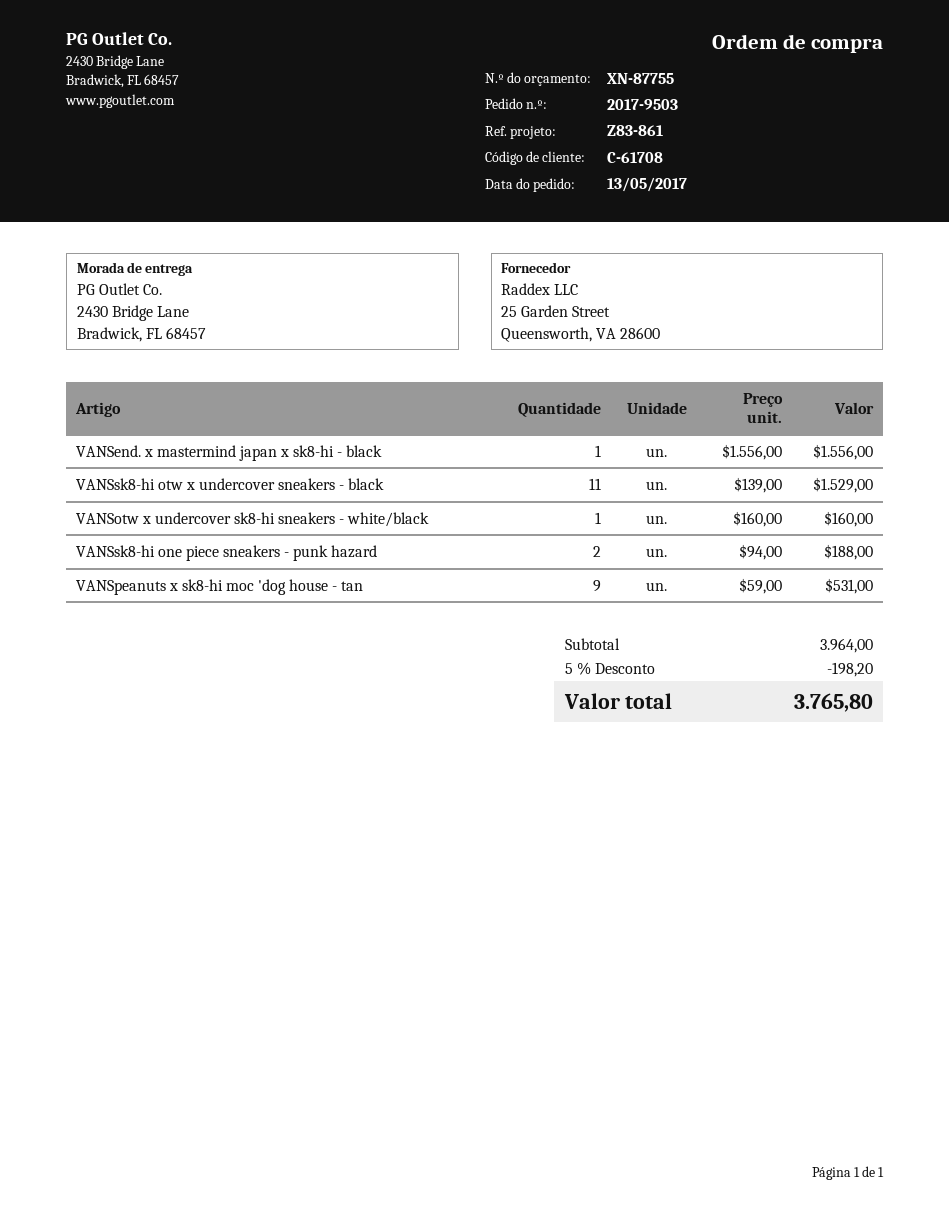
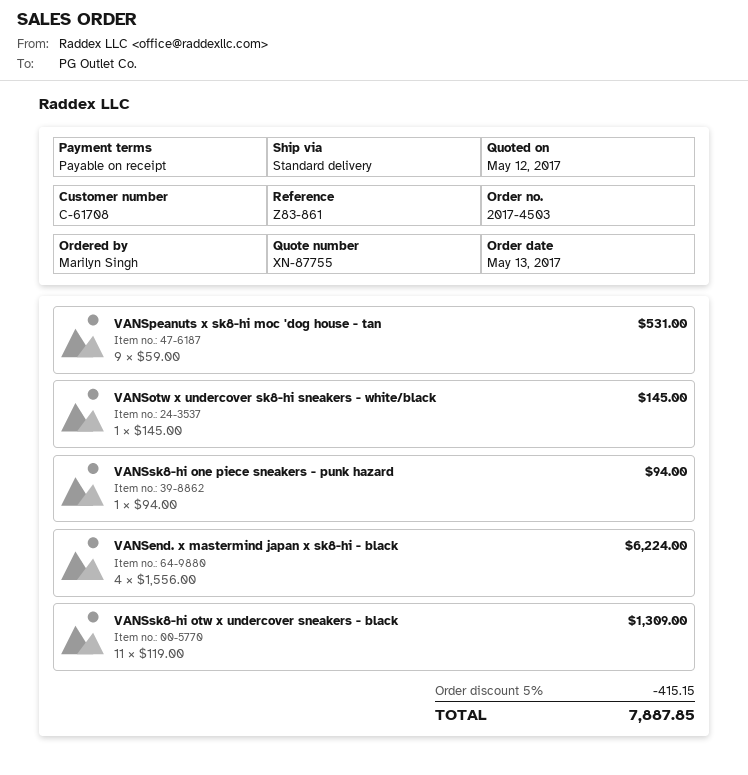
order number: 2017-9503 -> 2017-4503
VANSend. x mastermind japan x sk8-hi - black: 1 x 1556.00 = 1556.00 -> 4 x 1556.00 = 6224.00
VANSsk8-hi otw x undercover sneakers - black: 11 x 139.00 = 1529.00 -> 11 x 119.00 = 1309.00
VANSotw x undercover sk8-hi sneakers - white/black: 1 x 160.00 = 160.00 -> 1 x 145.00 = 145.00
VANSsk8-hi one piece sneakers - punk hazard: 2 x 94.00 = 188.00 -> 1 x 94.00 = 94.00
discount: 5% = 198.20 -> 5% = 415.15
total: 3765.80 -> 7887.85

